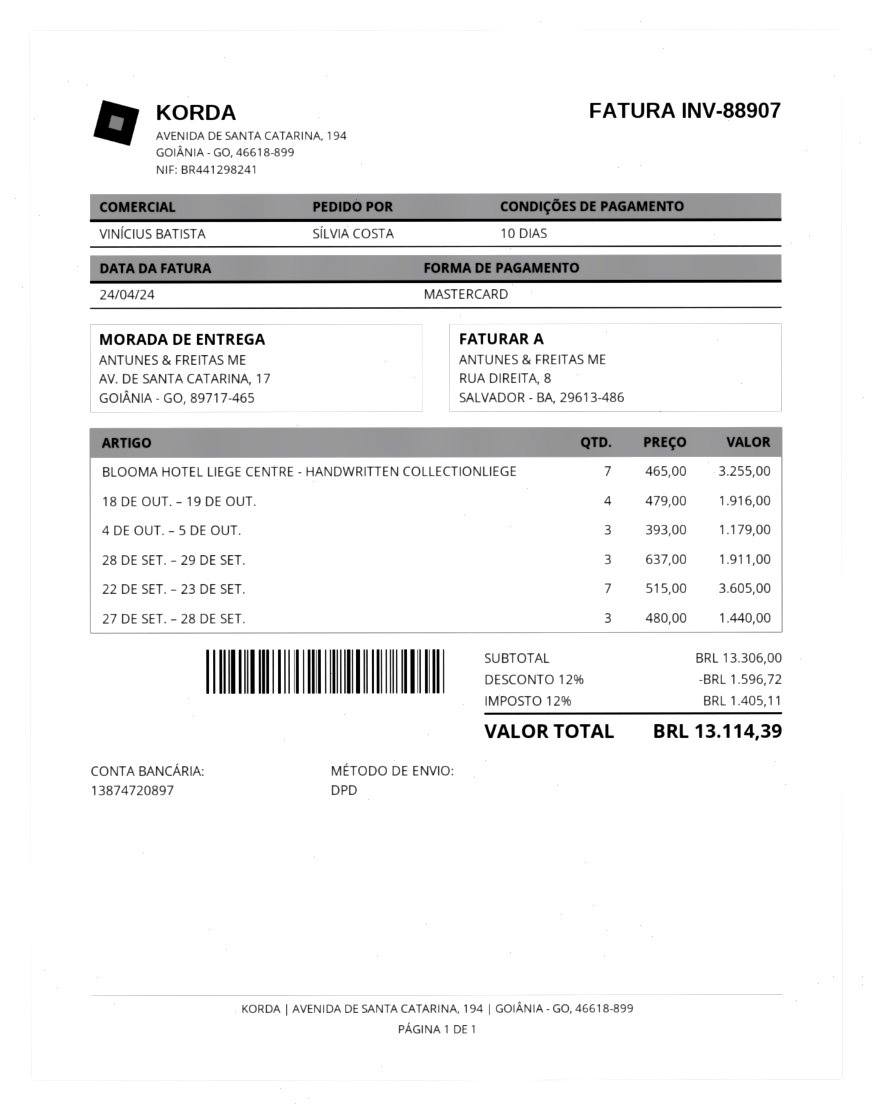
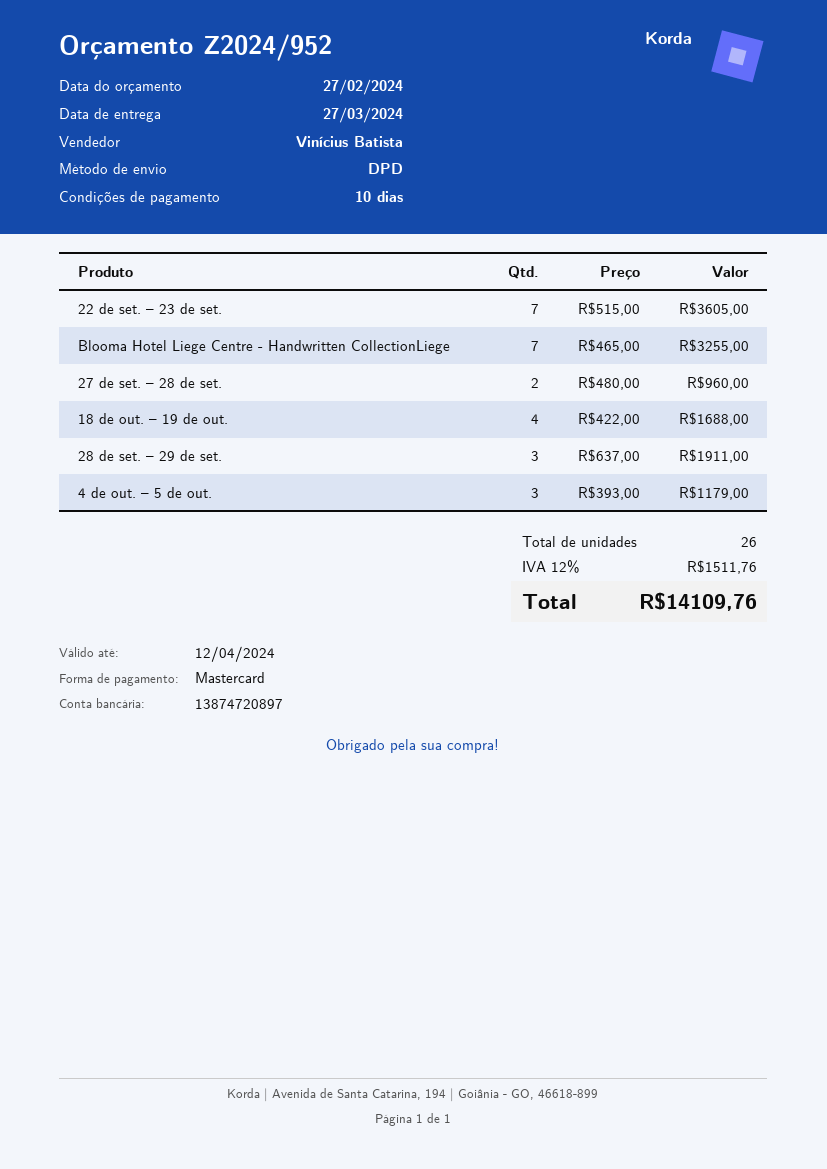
18 DE OUT. – 19 DE OUT.: 4 x 479.00 = 1916.00 -> 4 x 422.00 = 1688.00
27 DE SET. – 28 DE SET.: 3 x 480.00 = 1440.00 -> 2 x 480.00 = 960.00
discount: 12% = 1596.72 -> none
tax: 12% = 1405.11 -> 12% = 1511.76
total: 13114.39 -> 14109.76

